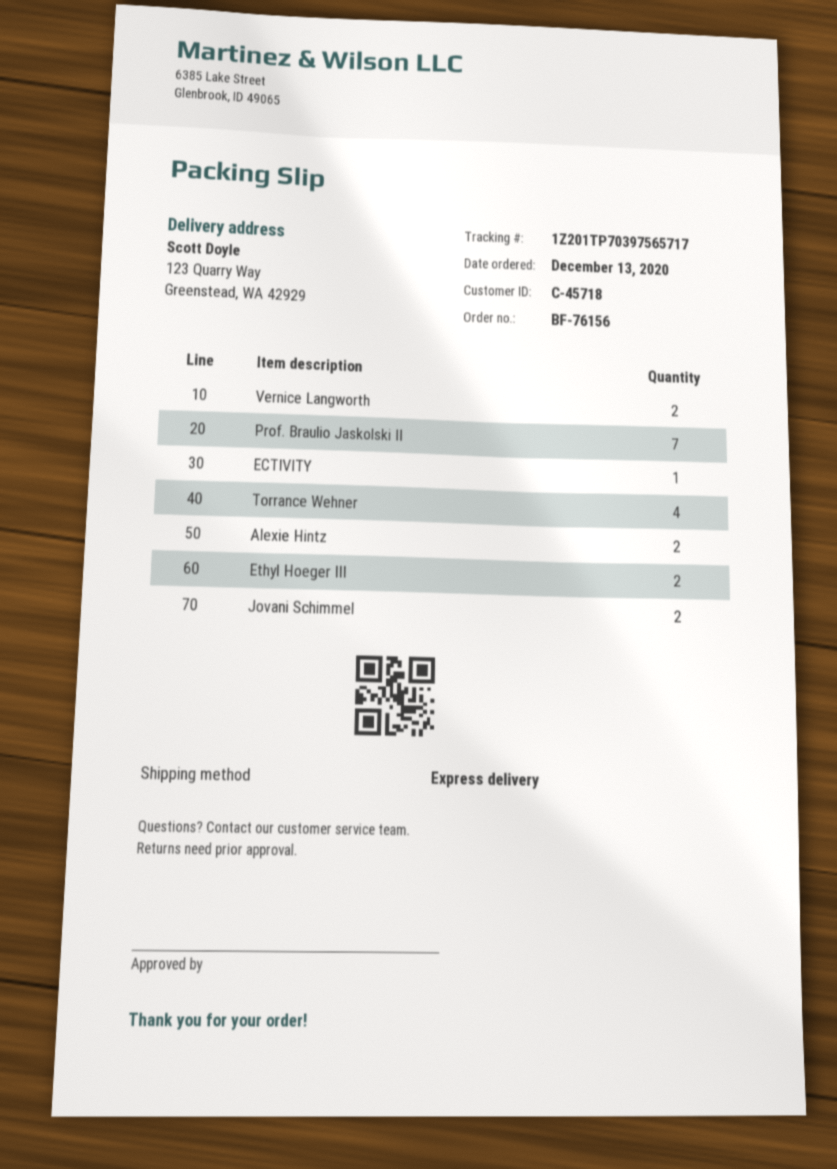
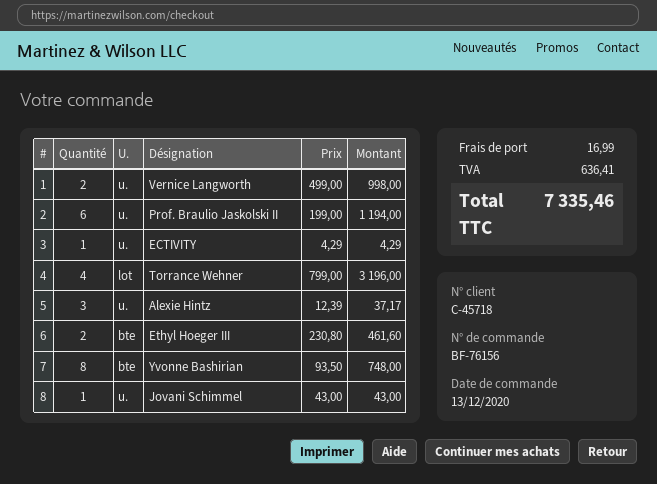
Prof. Braulio Jaskolski II: 7 -> 6
Alexie Hintz: 2 -> 3
Jovani Schimmel: 2 -> 1
Yvonne Bashirian: none -> 8

